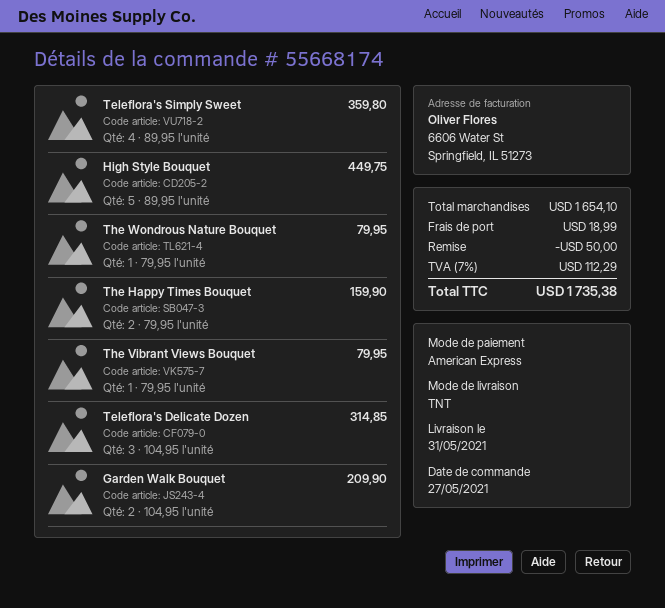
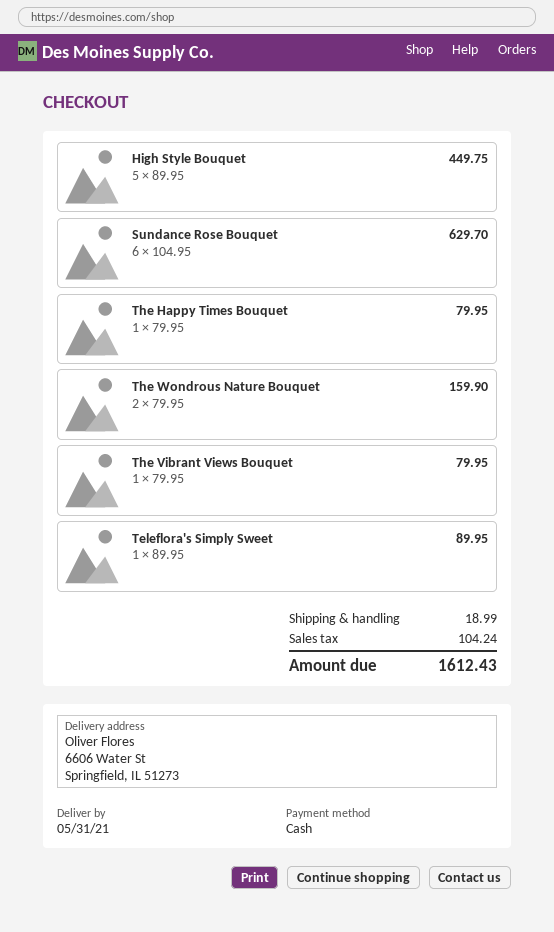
payment method: American Express -> cash
Teleflora's Simply Sweet: 4 x 89.95 = 359.80 -> 1 x 89.95 = 89.95
The Wondrous Nature Bouquet: 1 x 79.95 = 79.95 -> 2 x 79.95 = 159.90
The Happy Times Bouquet: 2 x 79.95 = 159.90 -> 1 x 79.95 = 79.95
Teleflora's Delicate Dozen: 3 x 104.95 = 314.85 -> none
Garden Walk Bouquet: 2 x 104.95 = 209.90 -> none
Sundance Rose Bouquet: none -> 6 x 104.95 = 629.70
discount: 50.00 -> none
tax: 112.29 -> 104.24
total: 1735.38 -> 1612.43

